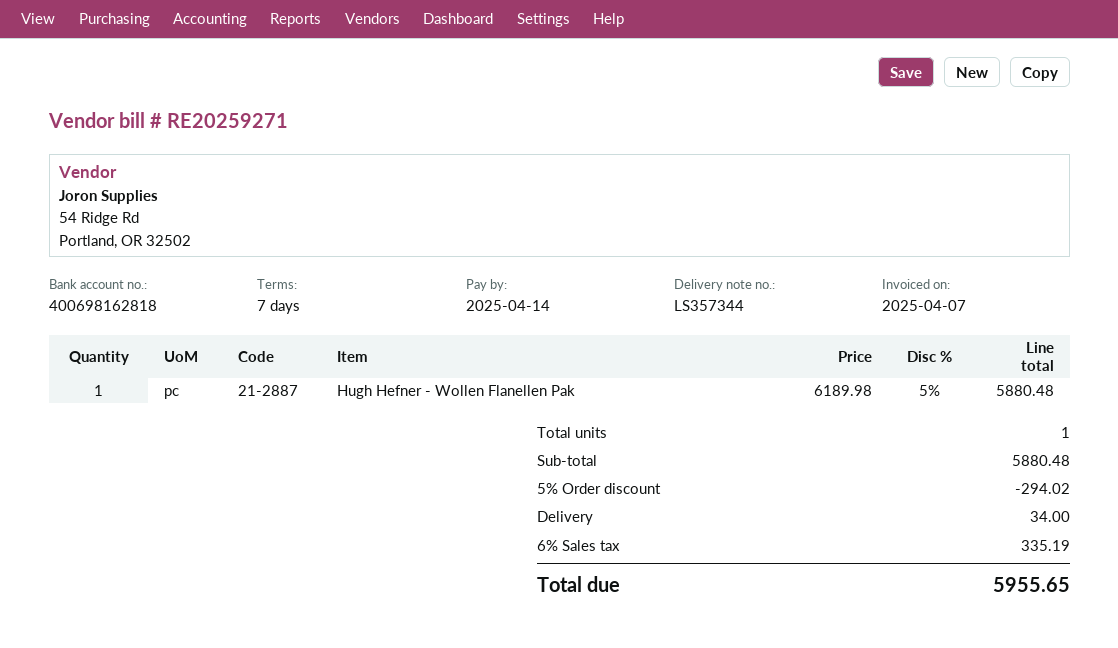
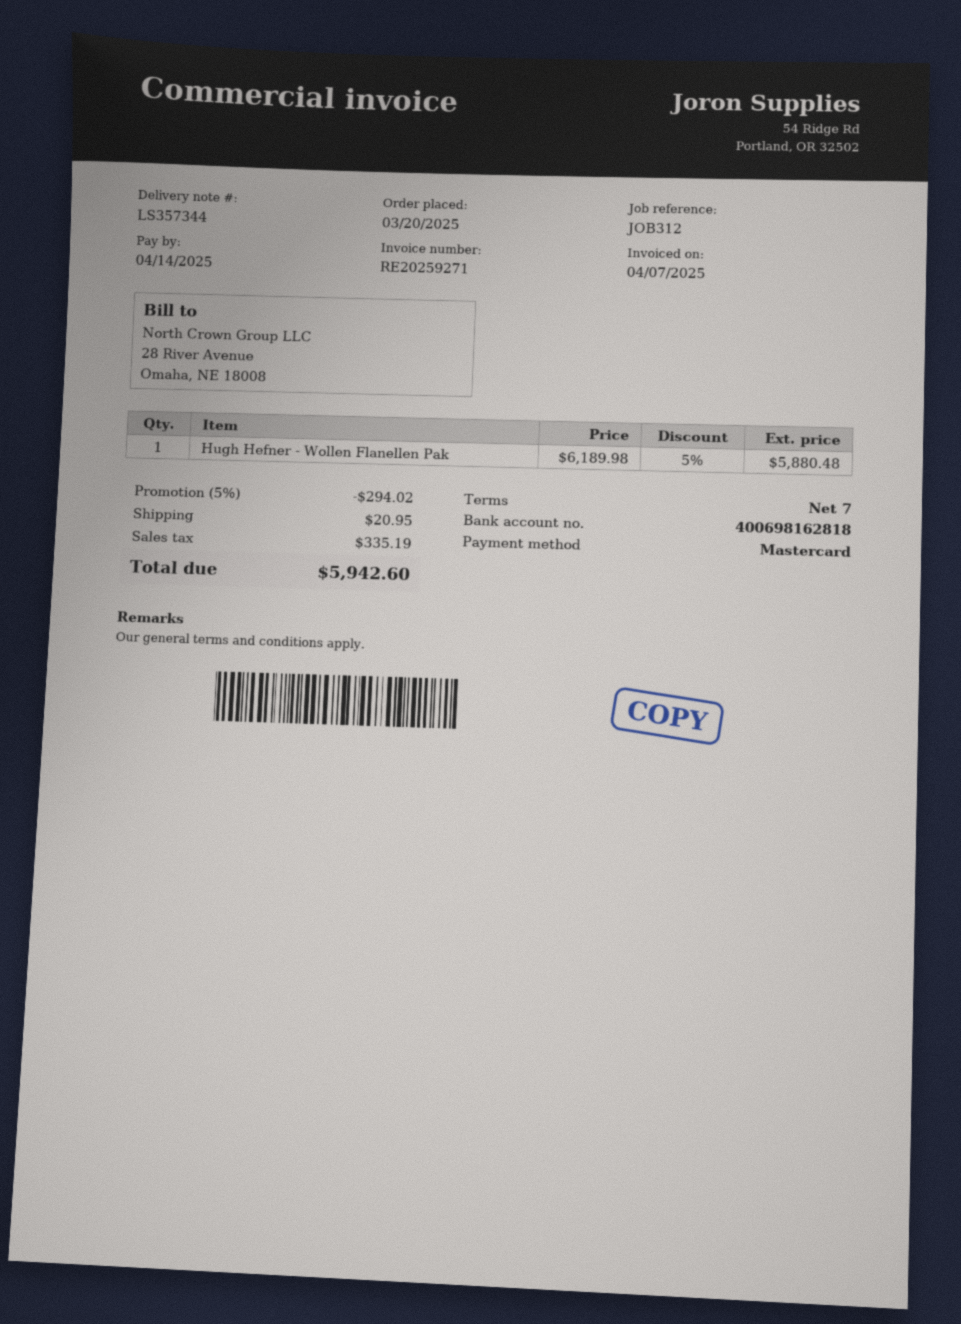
shipping: 34.00 -> 20.95
total: 5955.65 -> 5942.60

